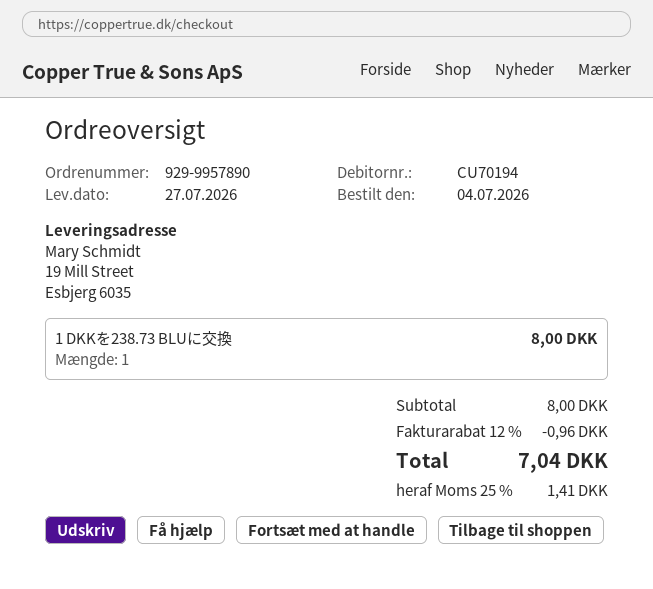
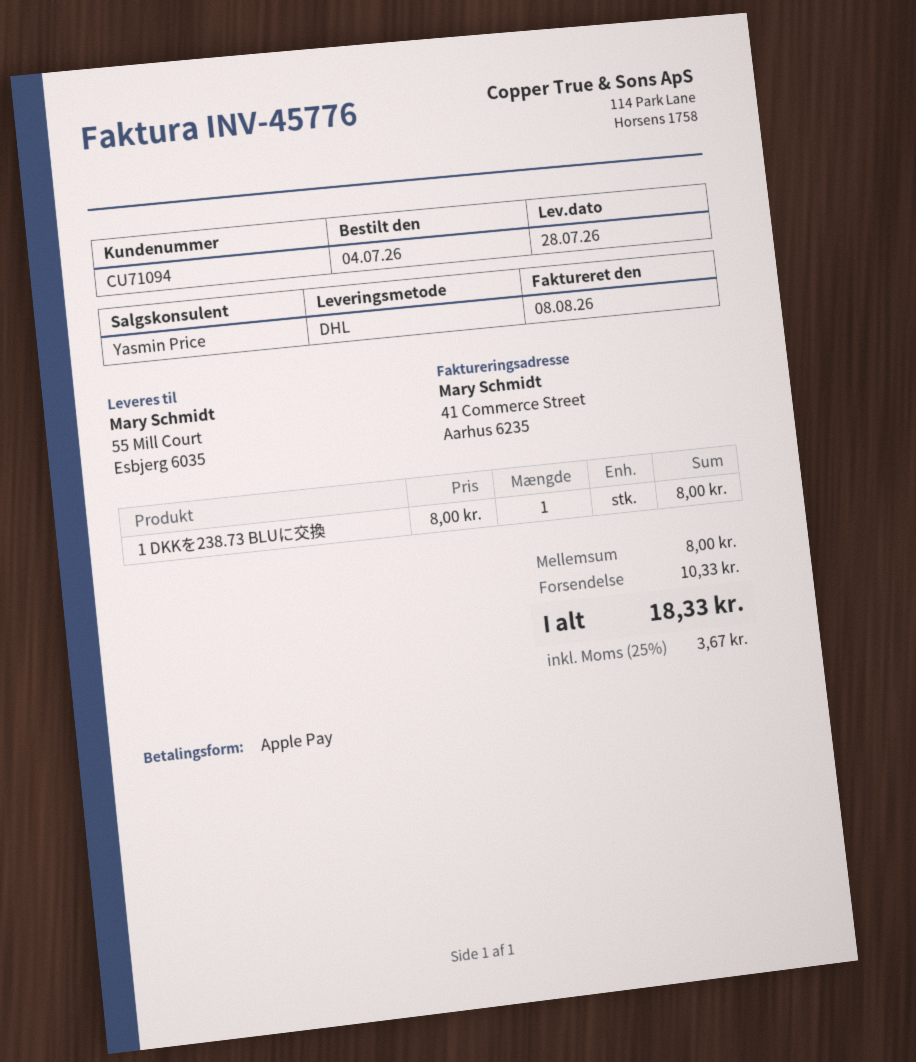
delivery date: 2026-07-27 -> 2026-07-28
customer number: CU70194 -> CU71094
ship to: 19 Mill Street, Esbjerg 6035 -> 55 Mill Court, Esbjerg 6035
discount: 12% = 0.96 -> none
shipping: none -> 10.33
tax: 25% = 1.41 -> 25% = 3.67
total: 7.04 -> 18.33

